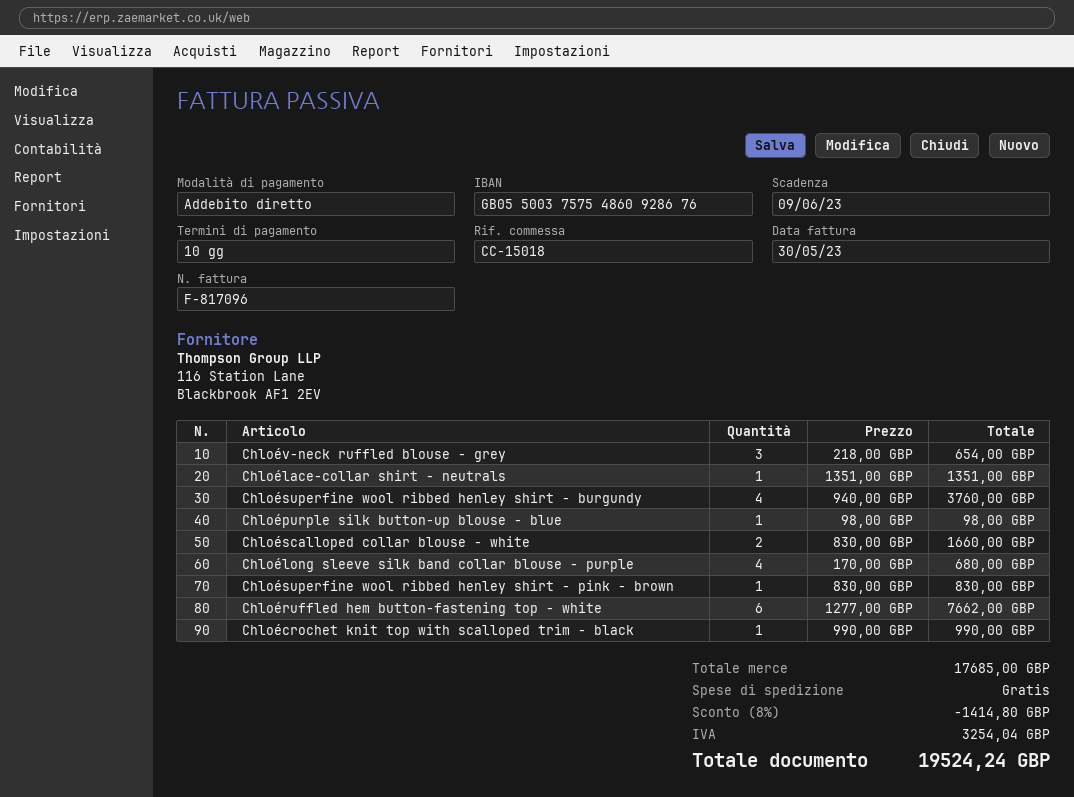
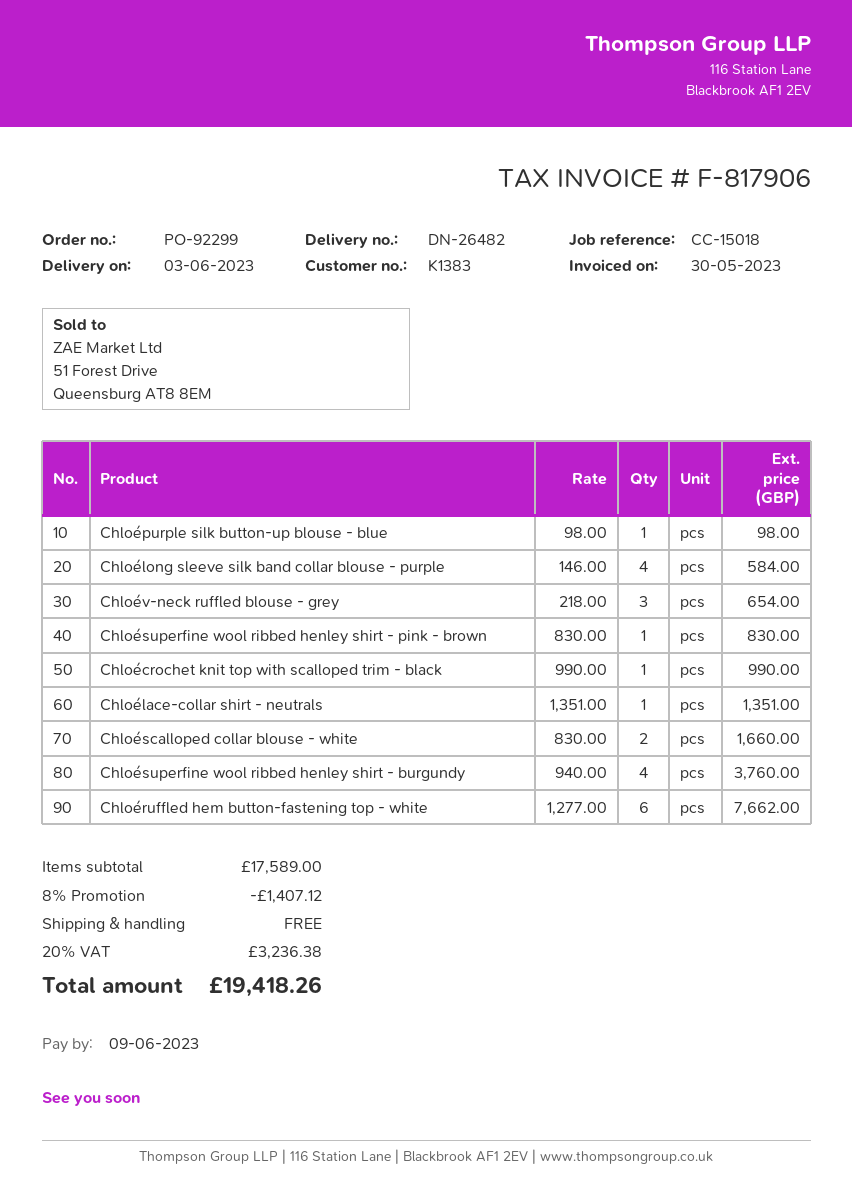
invoice number: F-817096 -> F-817906
Chloélong sleeve silk band collar blouse - purple: 4 x 170.00 = 680.00 -> 4 x 146.00 = 584.00
subtotal: 17685.00 -> 17589.00
discount: 8% = 1414.80 -> 8% = 1407.12
tax: 3254.04 -> 3236.38
total: 19524.24 -> 19418.26

